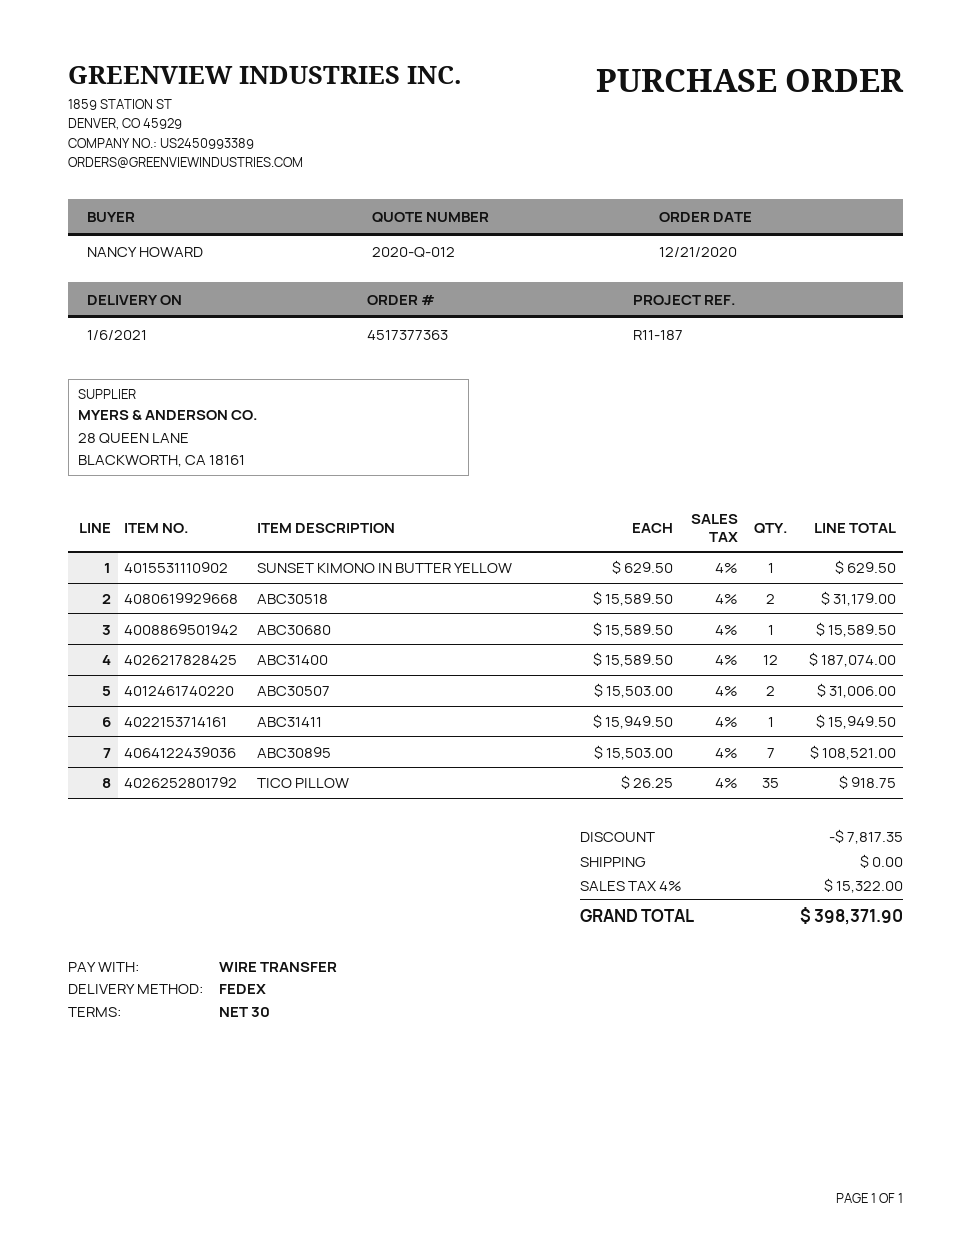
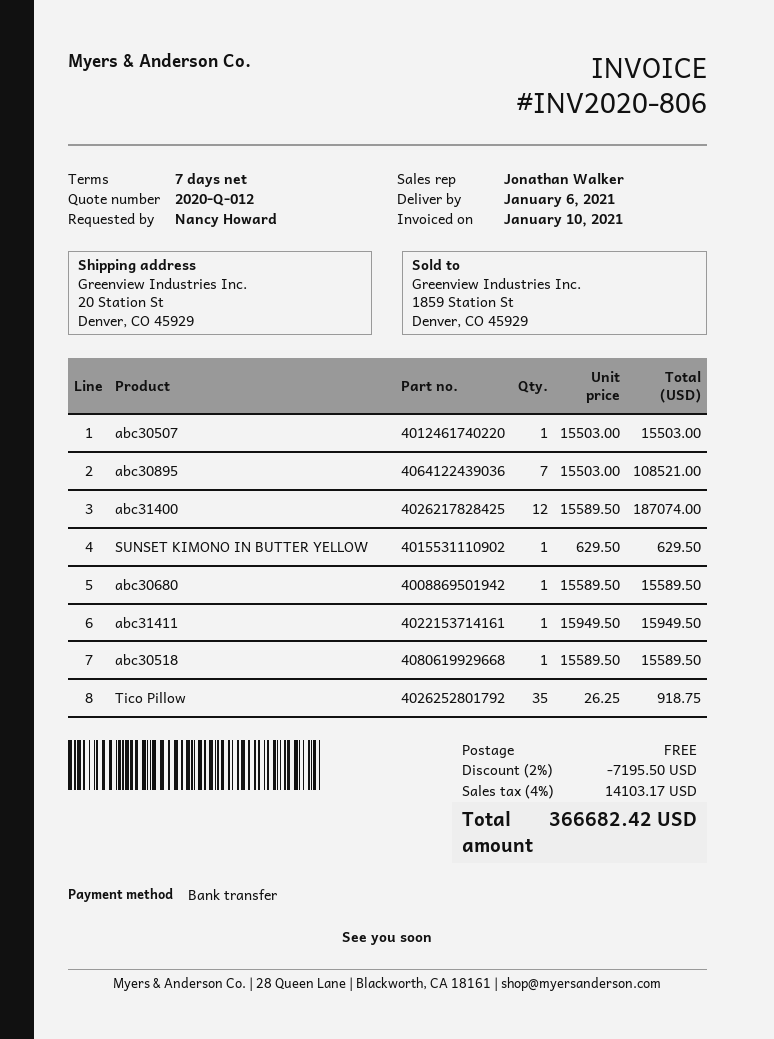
payment terms: 30 days -> 7 days
ABC30518: 2 x 15589.50 = 31179.00 -> 1 x 15589.50 = 15589.50
ABC30507: 2 x 15503.00 = 31006.00 -> 1 x 15503.00 = 15503.00
discount: 7817.35 -> 7195.50
tax: 4% = 15322.00 -> 4% = 14103.17
total: 398371.90 -> 366682.42

